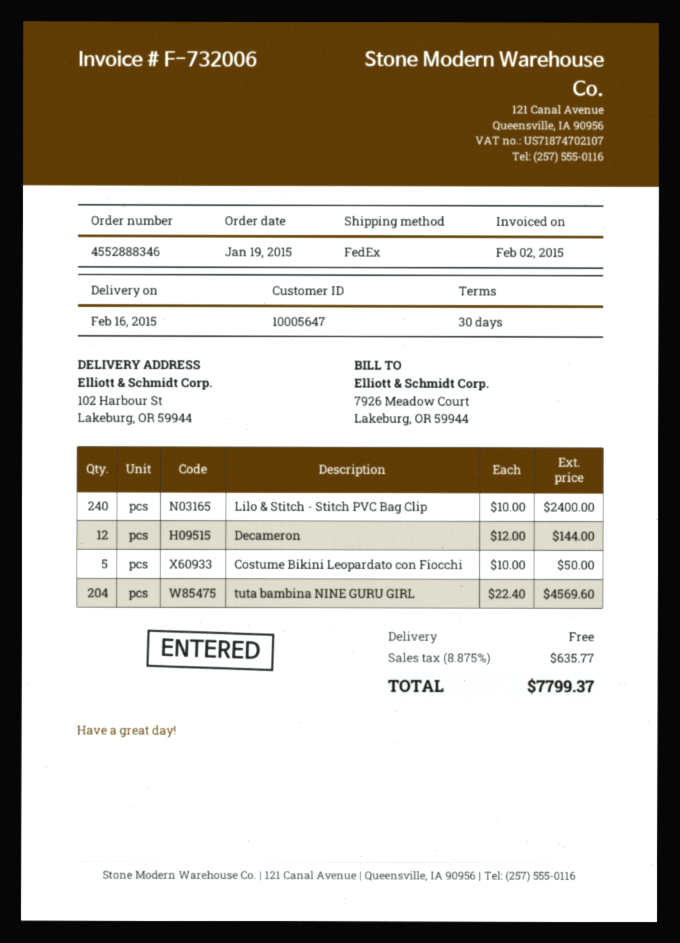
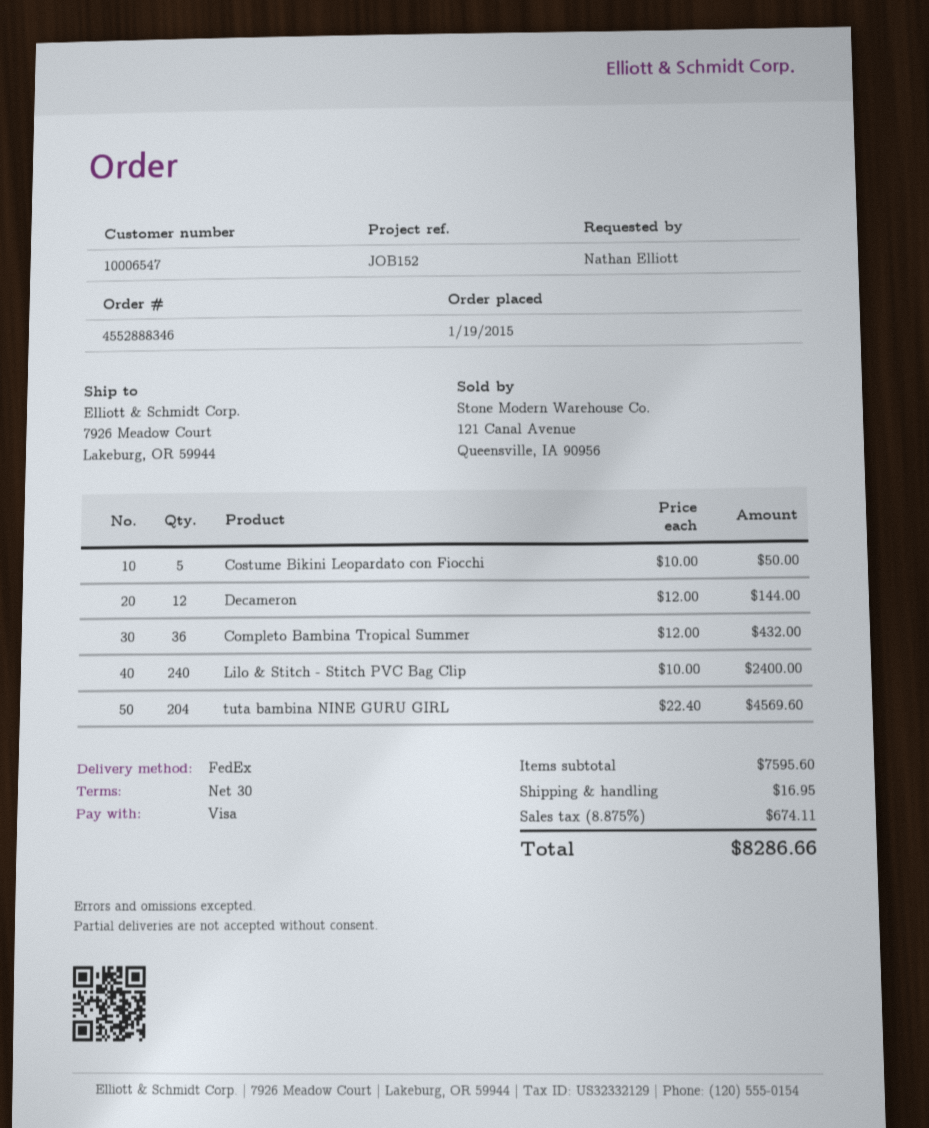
customer number: 10005647 -> 10006547
ship to: 102 Harbour St, Lakeburg, OR 59944 -> 7926 Meadow Court, Lakeburg, OR 59944
Completo Bambina Tropical Summer: none -> 36 x 12.00 = 432.00
shipping: 0.00 -> 16.95
tax: 8.875% = 635.77 -> 8.875% = 674.11
total: 7799.37 -> 8286.66

